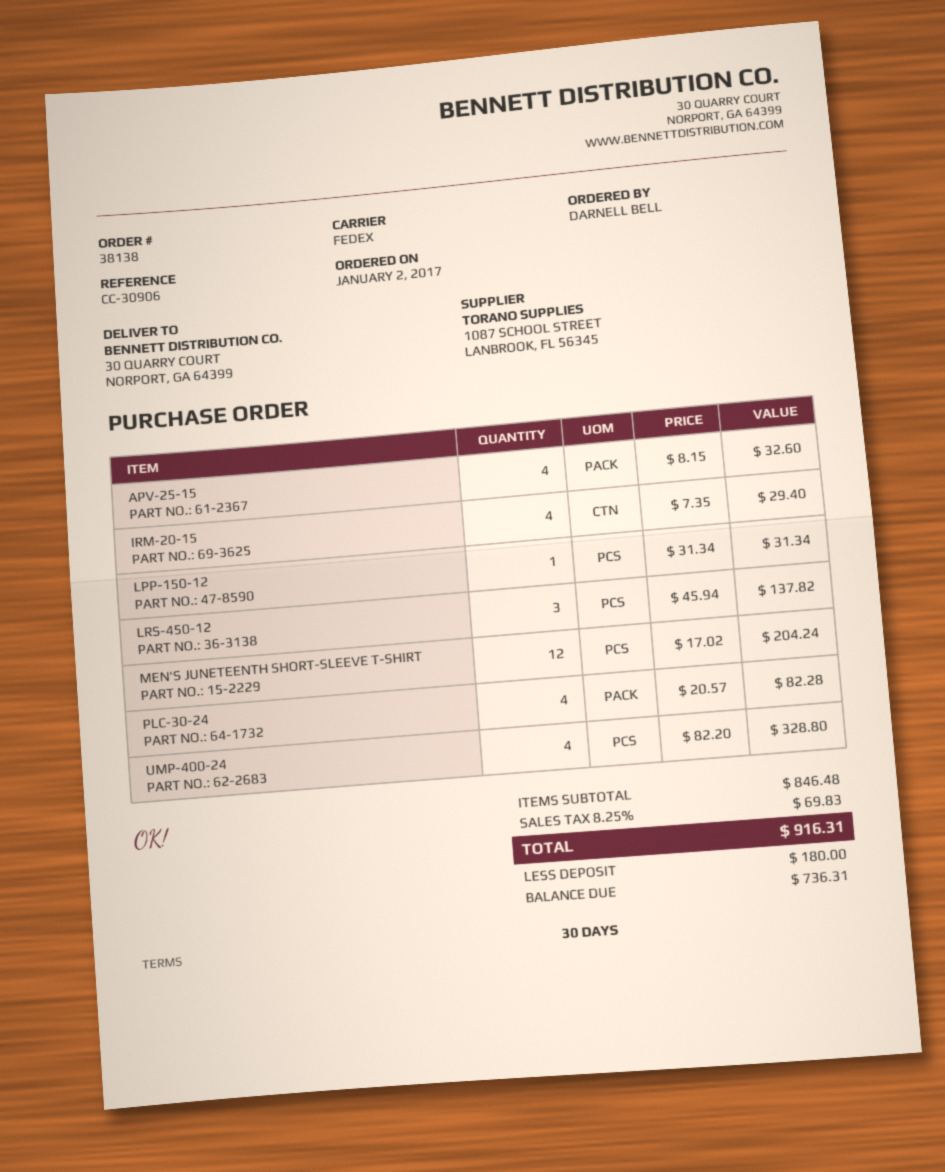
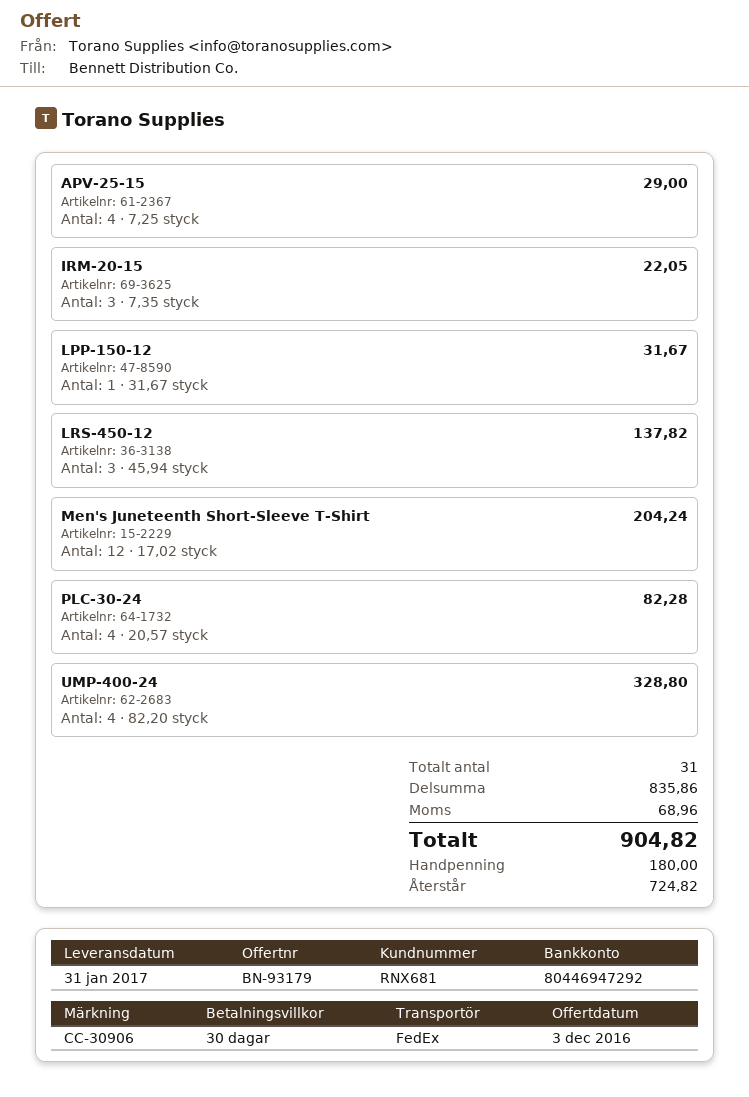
APV-25-15: 4 x 8.15 = 32.60 -> 4 x 7.25 = 29.00
IRM-20-15: 4 x 7.35 = 29.40 -> 3 x 7.35 = 22.05
LPP-150-12: 1 x 31.34 = 31.34 -> 1 x 31.67 = 31.67
subtotal: 846.48 -> 835.86
tax: 69.83 -> 68.96
total: 916.31 -> 904.82
balance: 736.31 -> 724.82

